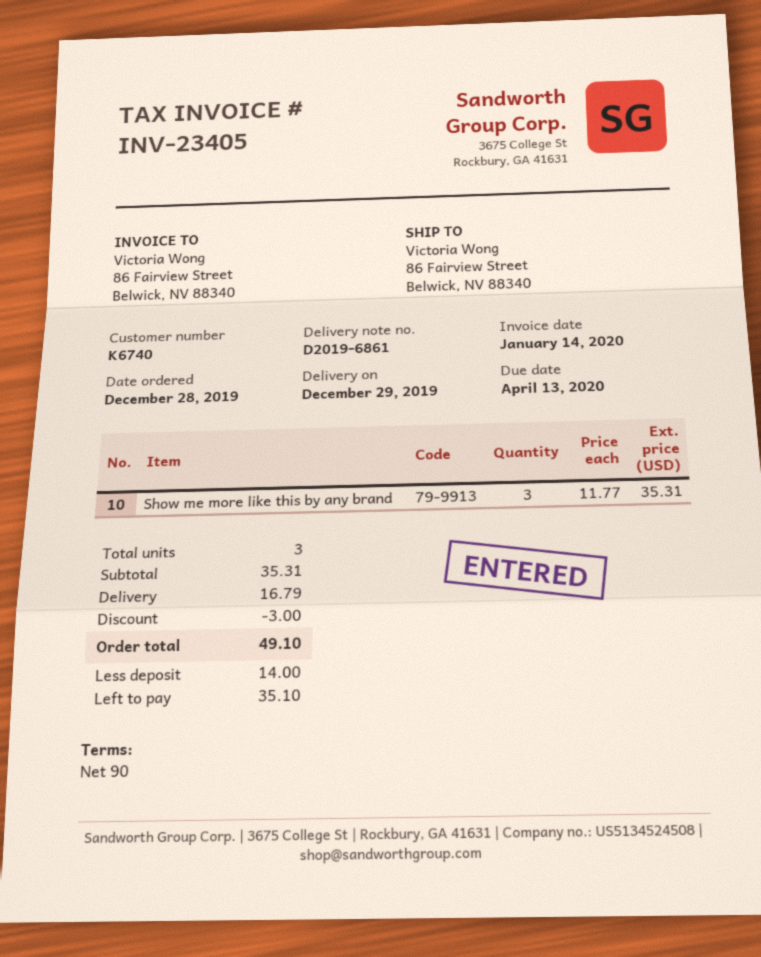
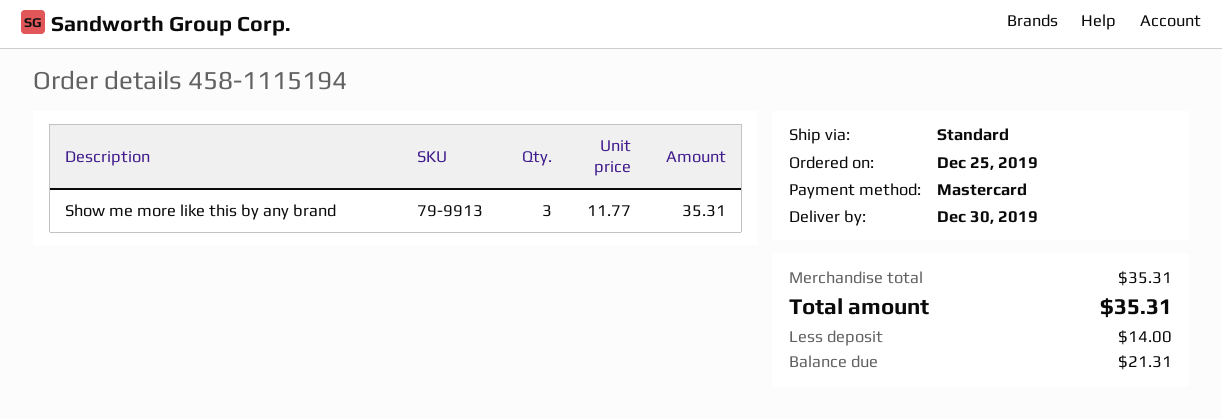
order date: 2019-12-28 -> 2019-12-25
delivery date: 2019-12-29 -> 2019-12-30
discount: 3.00 -> none
shipping: 16.79 -> none
total: 49.10 -> 35.31
balance: 35.10 -> 21.31

